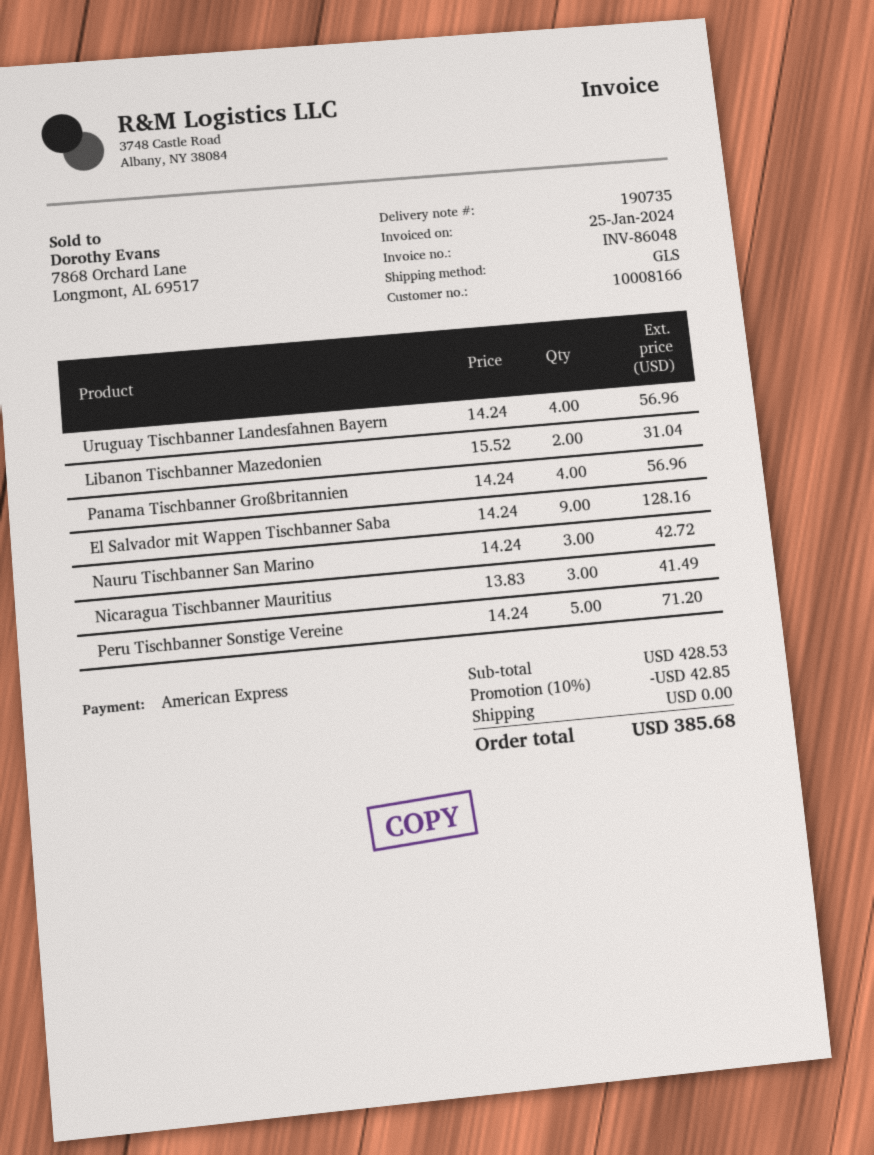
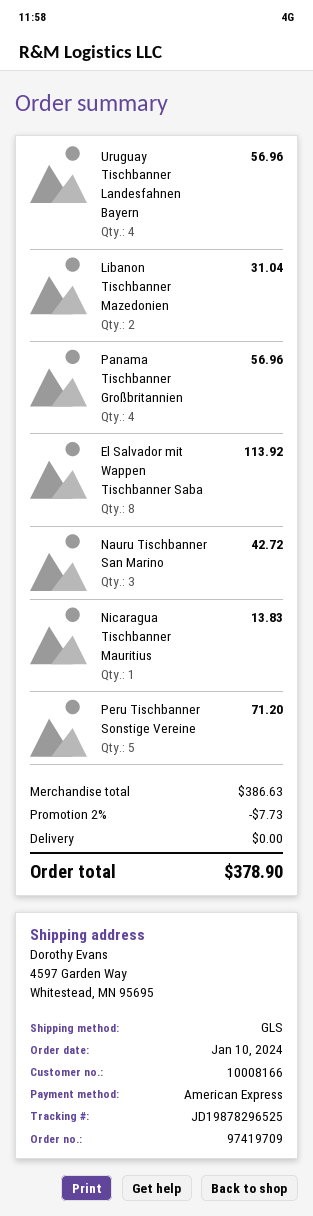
El Salvador mit Wappen Tischbanner Saba: 9 for 128.16 -> 8 for 113.92
Nicaragua Tischbanner Mauritius: 3 for 41.49 -> 1 for 13.83
subtotal: 428.53 -> 386.63
discount: 10% = 42.85 -> 2% = 7.73
total: 385.68 -> 378.90

